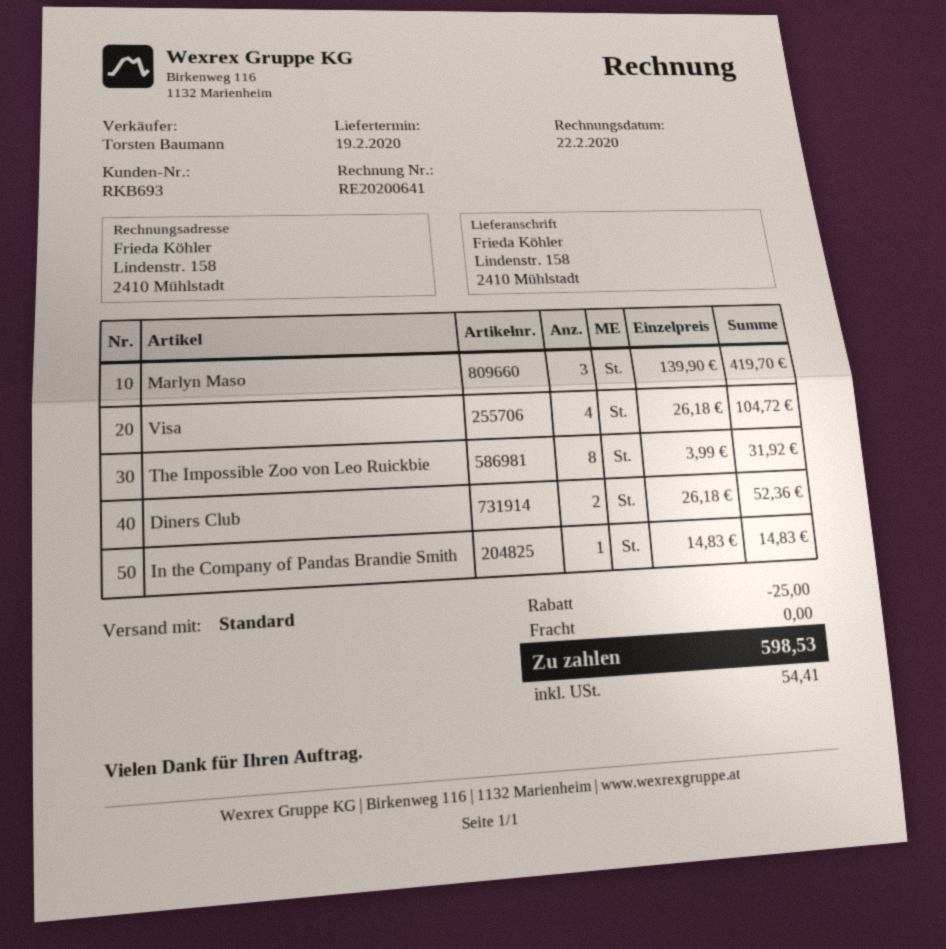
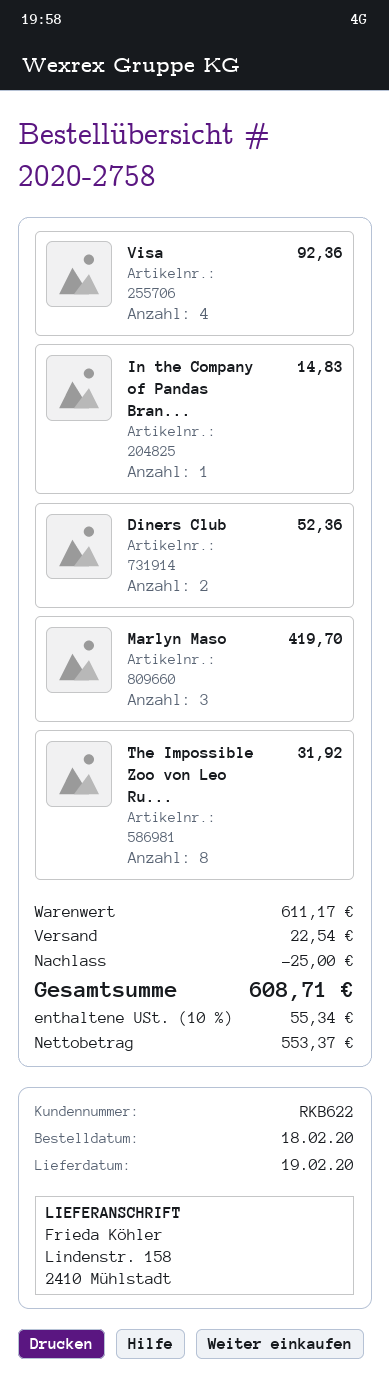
customer number: RKB693 -> RKB622
Visa: 4 for 104.72 -> 4 for 92.36
shipping: 0.00 -> 22.54
tax: 54.41 -> 55.34
total: 598.53 -> 608.71

